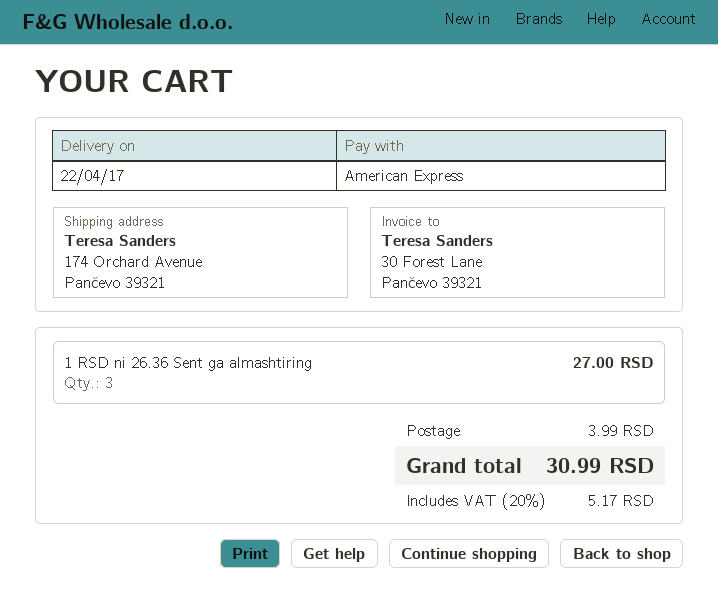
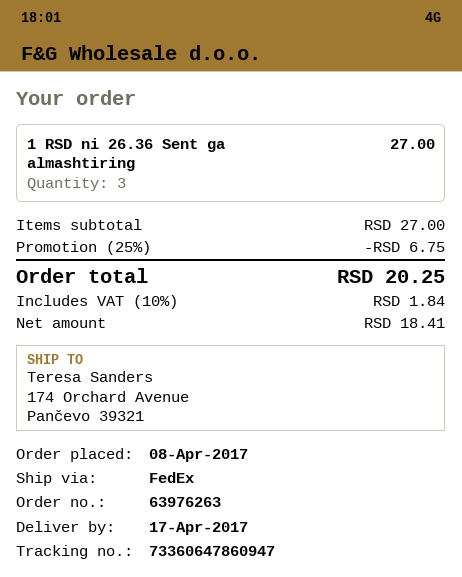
delivery date: 2017-04-22 -> 2017-04-17
discount: none -> 25% = 6.75
shipping: 3.99 -> none
tax: 20% = 5.17 -> 10% = 1.84
total: 30.99 -> 20.25

